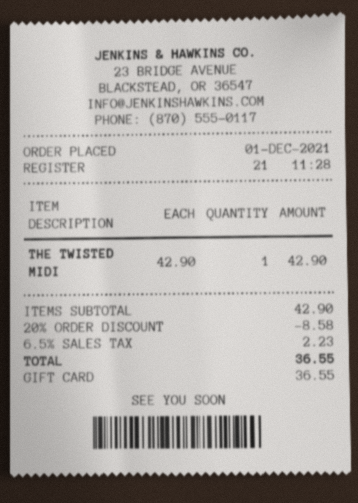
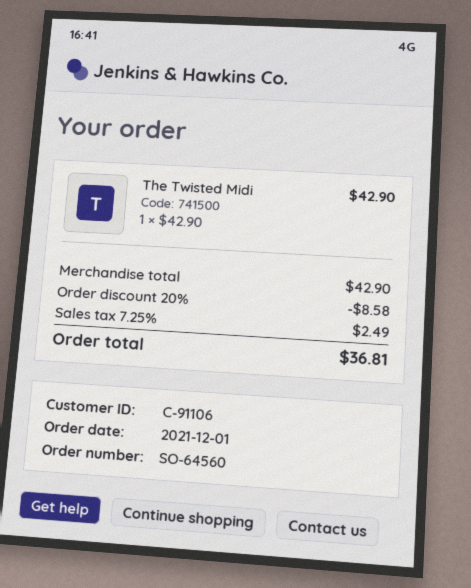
tax: 6.5% = 2.23 -> 7.25% = 2.49
total: 36.55 -> 36.81

